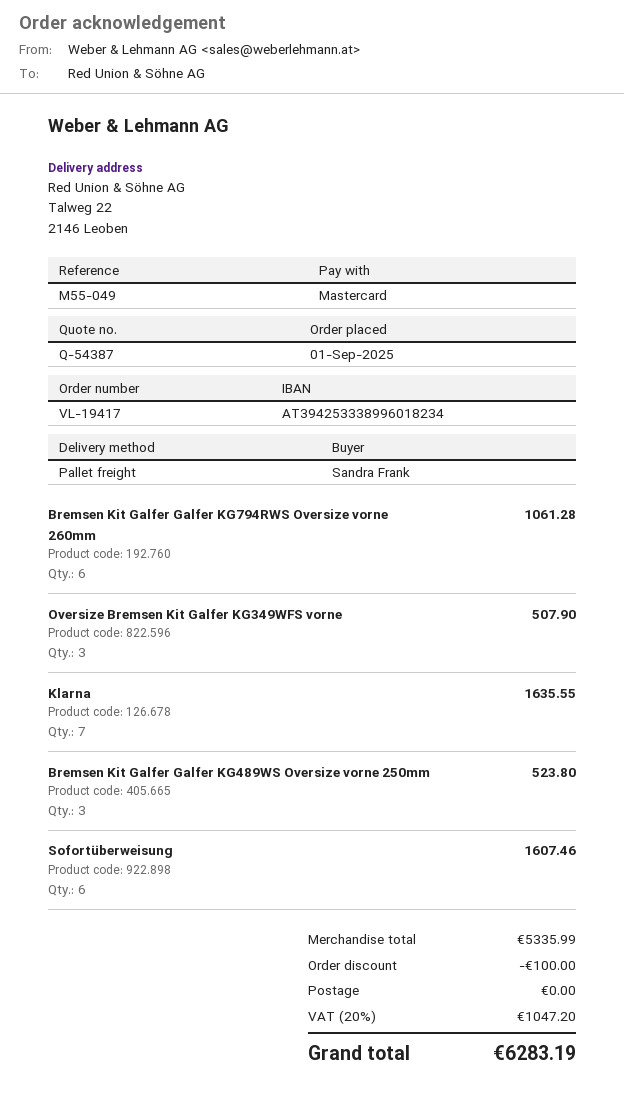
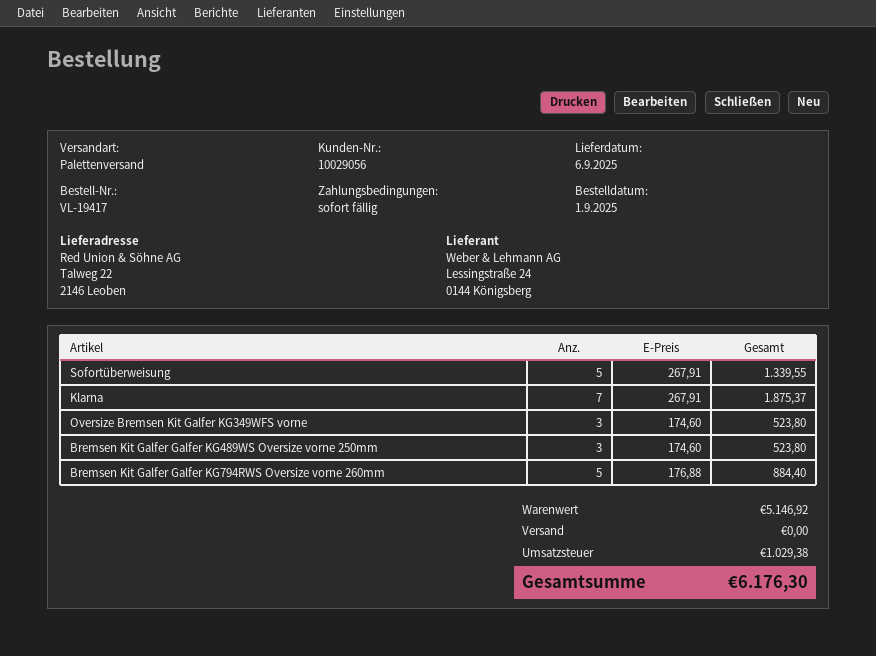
Bremsen Kit Galfer Galfer KG794RWS Oversize vorne 260mm: 6 for 1061.28 -> 5 for 884.40
Oversize Bremsen Kit Galfer KG349WFS vorne: 3 for 507.90 -> 3 for 523.80
Klarna: 7 for 1635.55 -> 7 for 1875.37
Sofortüberweisung: 6 for 1607.46 -> 5 for 1339.55
subtotal: 5335.99 -> 5146.92
discount: 100.00 -> none
tax: 1047.20 -> 1029.38
total: 6283.19 -> 6176.30

